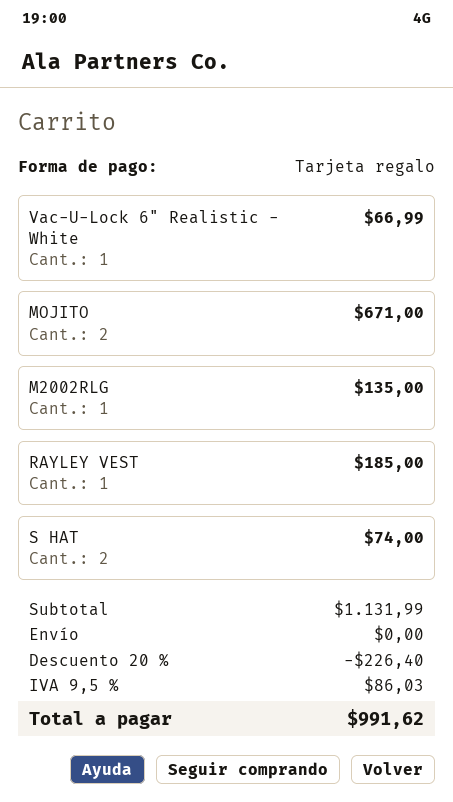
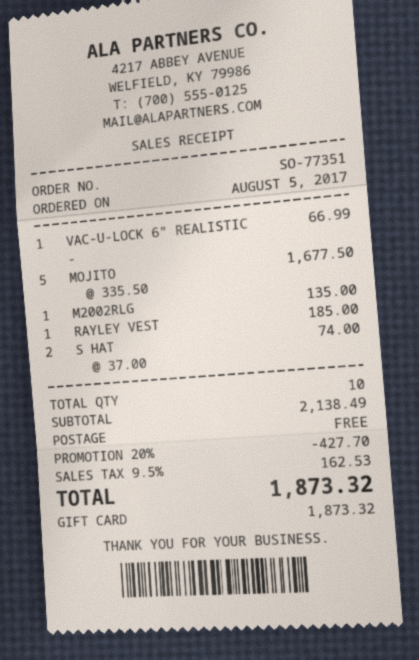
MOJITO: 2 for 671.00 -> 5 for 1677.50
subtotal: 1131.99 -> 2138.49
discount: 20% = 226.40 -> 20% = 427.70
tax: 9.5% = 86.03 -> 9.5% = 162.53
total: 991.62 -> 1873.32

